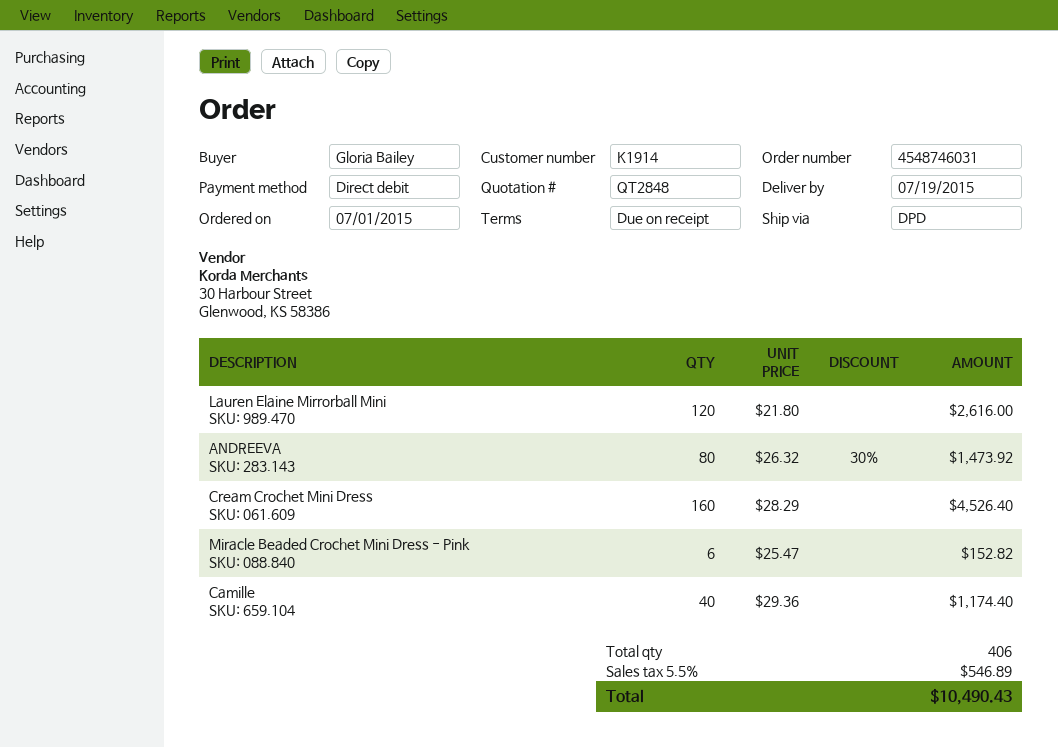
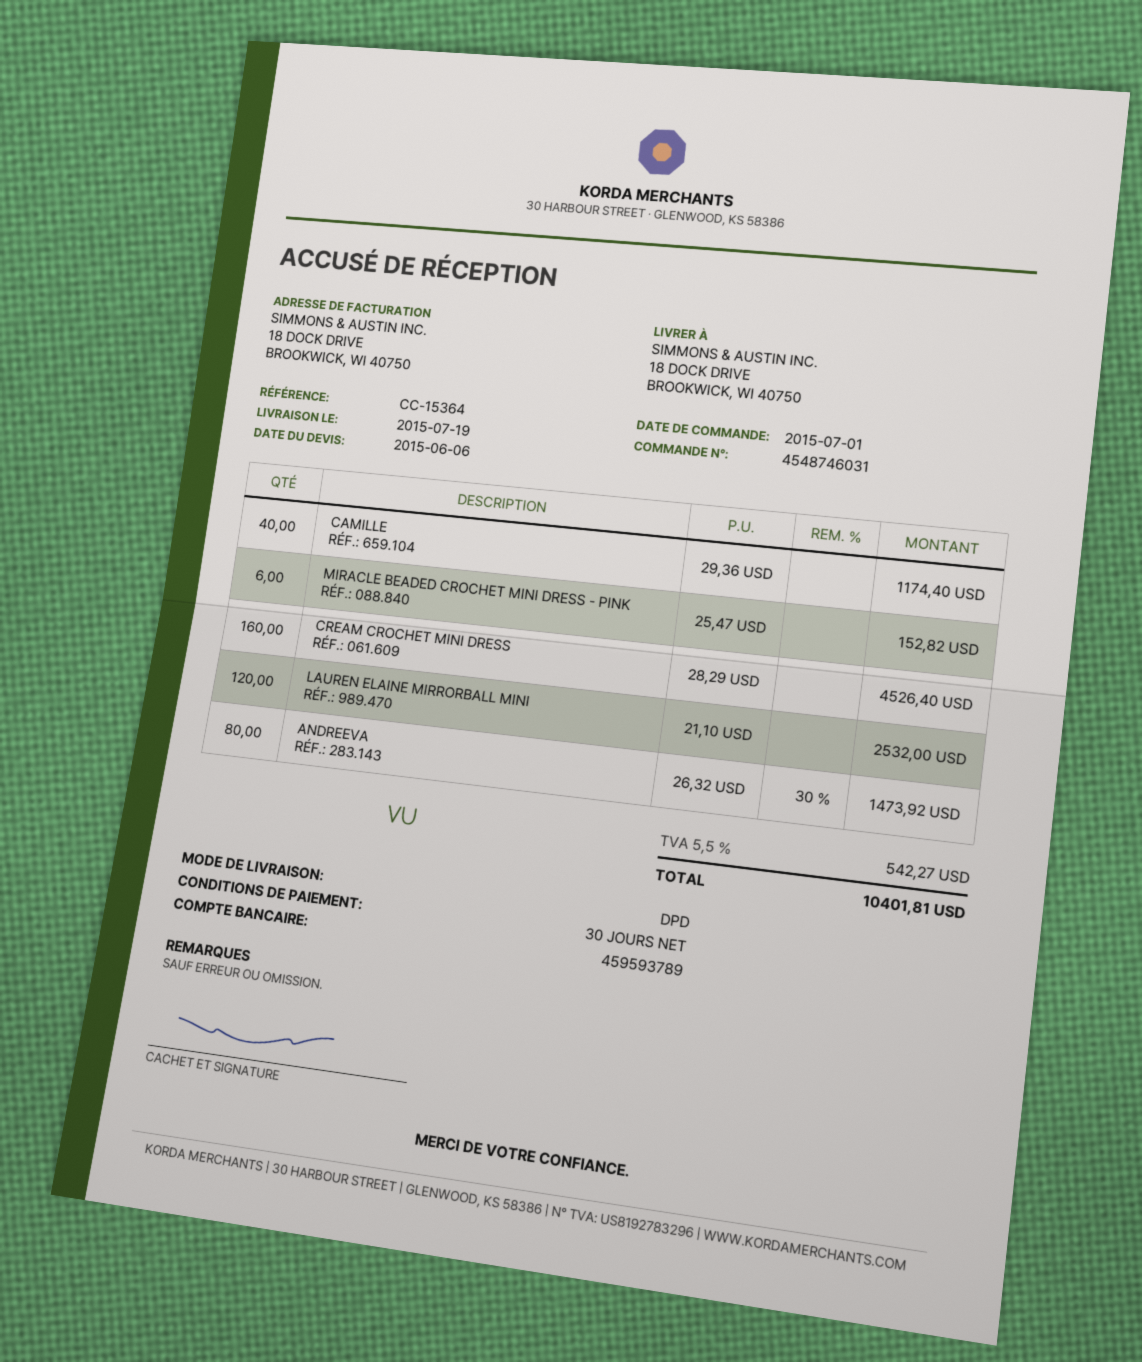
payment terms: on receipt -> 30 days
Lauren Elaine Mirrorball Mini: 120 x 21.80 = 2616.00 -> 120 x 21.10 = 2532.00
tax: 5.5% = 546.89 -> 5.5% = 542.27
total: 10490.43 -> 10401.81

